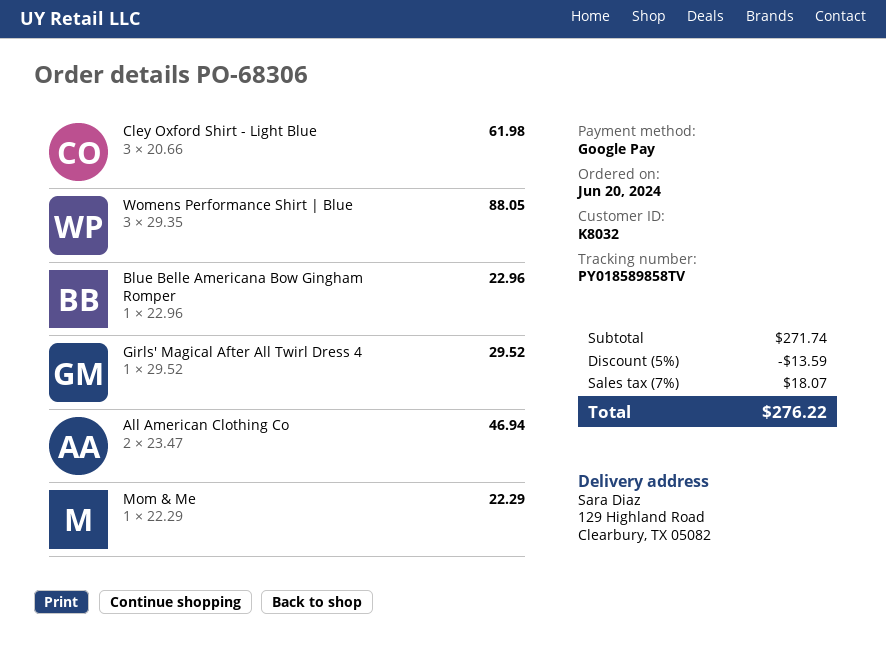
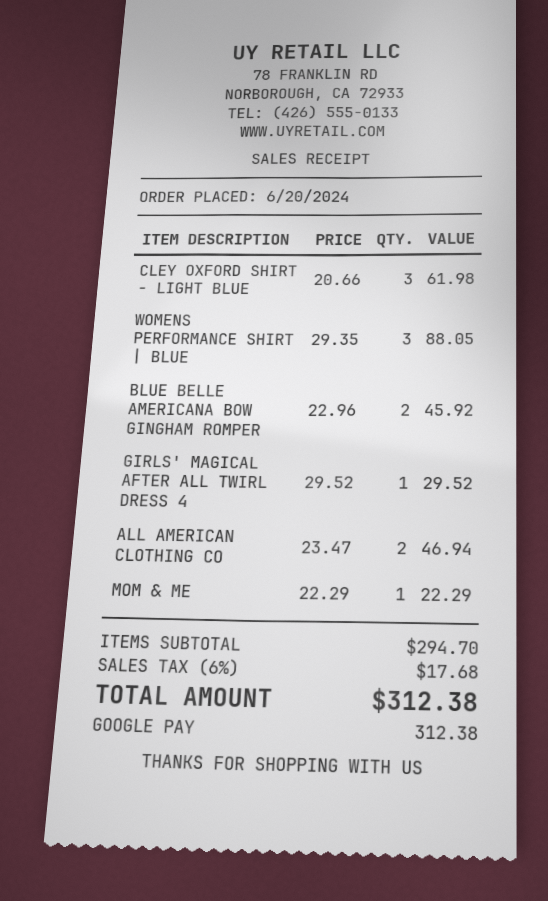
Blue Belle Americana Bow Gingham Romper: 1 x 22.96 = 22.96 -> 2 x 22.96 = 45.92
subtotal: 271.74 -> 294.70
discount: 5% = 13.59 -> none
tax: 7% = 18.07 -> 6% = 17.68
total: 276.22 -> 312.38

